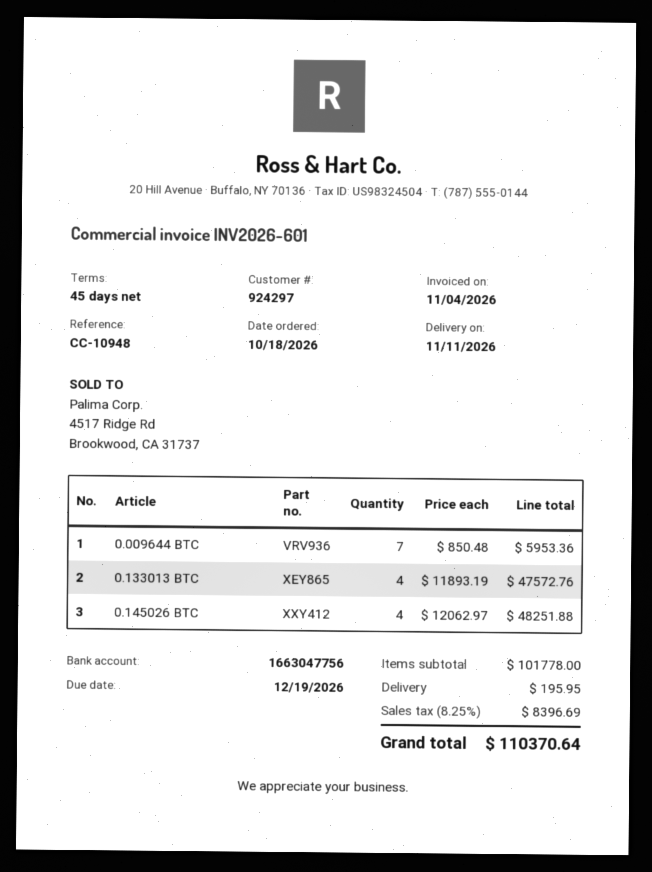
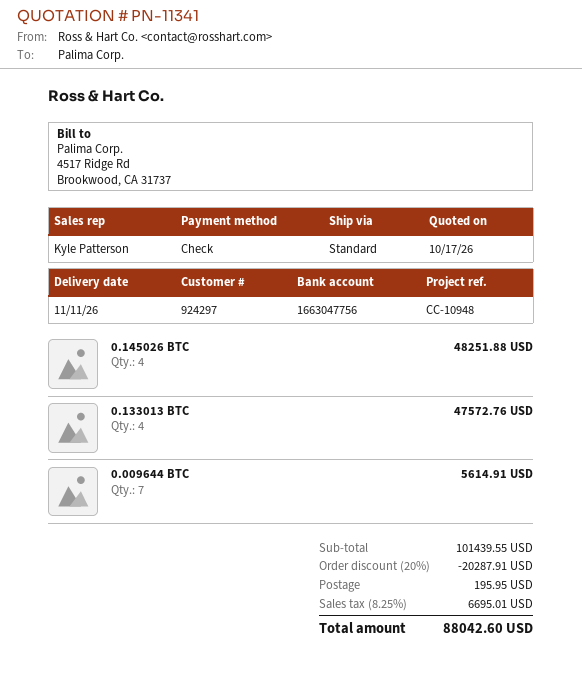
0.009644 BTC: 7 for 5953.36 -> 7 for 5614.91
subtotal: 101778.00 -> 101439.55
discount: none -> 20% = 20287.91
tax: 8.25% = 8396.69 -> 8.25% = 6695.01
total: 110370.64 -> 88042.60

